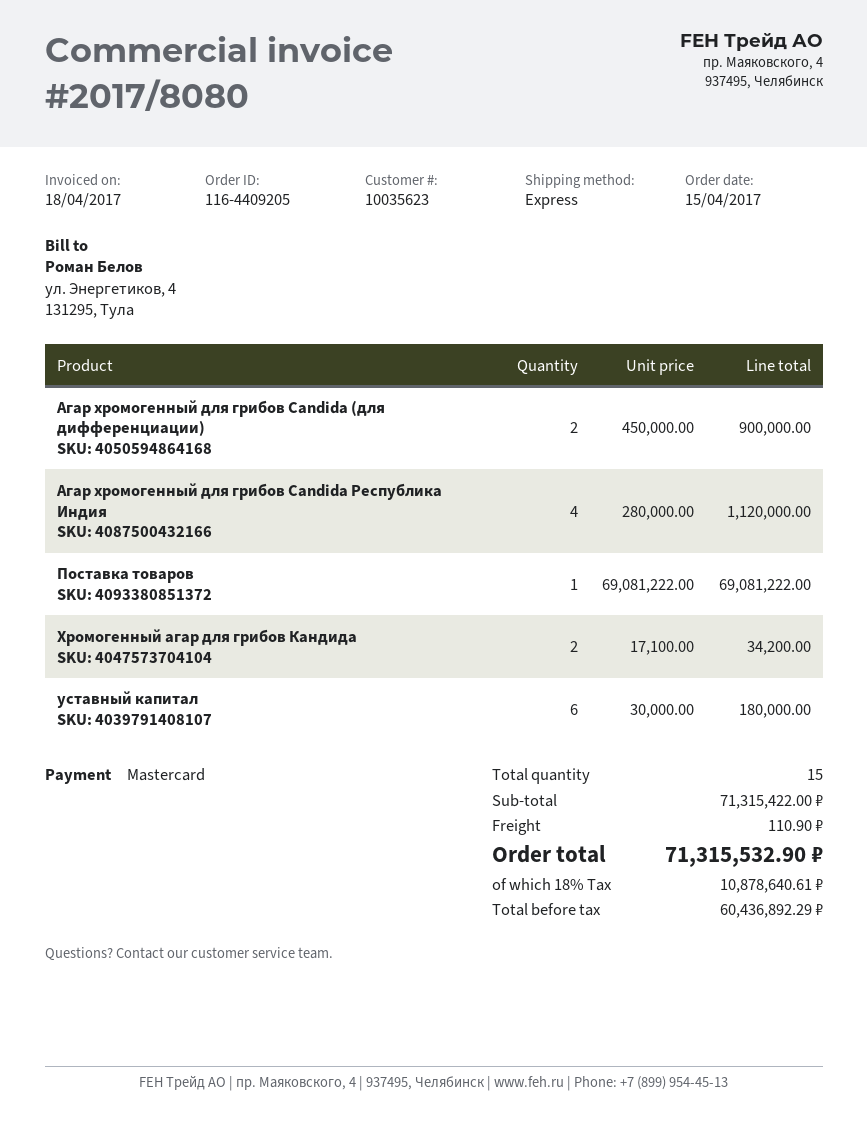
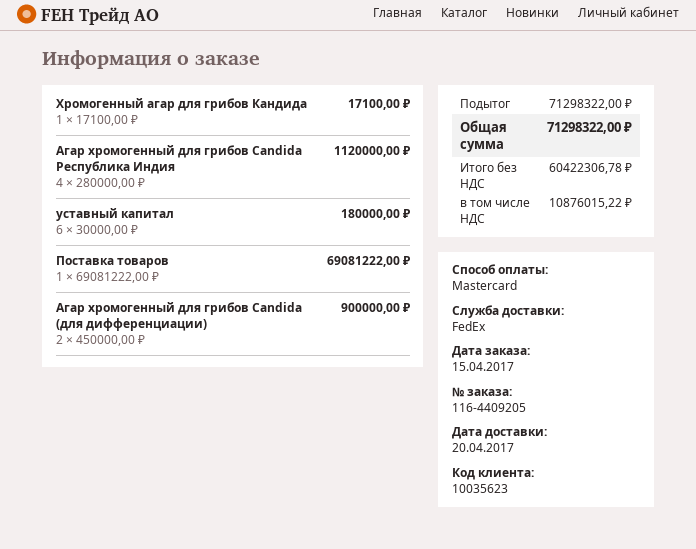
shipping method: express -> FedEx
Хромогенный агар для грибов Кандида: 2 x 17100.00 = 34200.00 -> 1 x 17100.00 = 17100.00
subtotal: 71315422.00 -> 71298322.00
shipping: 110.90 -> none
net: 60436892.29 -> 60422306.78
tax: 10878640.61 -> 10876015.22
total: 71315532.90 -> 71298322.00

